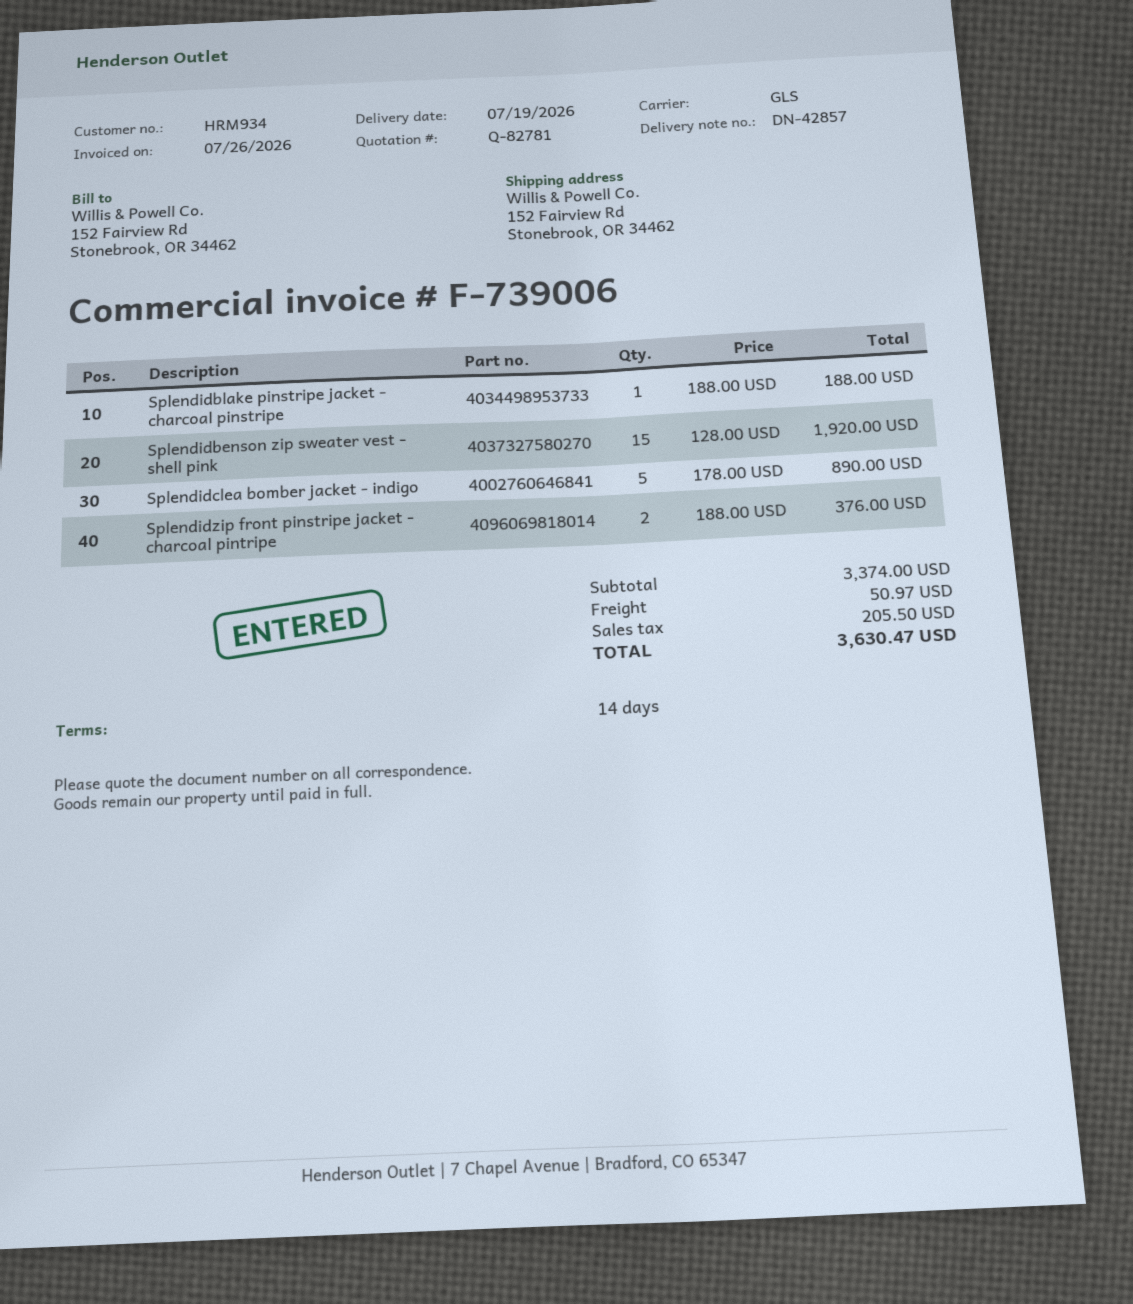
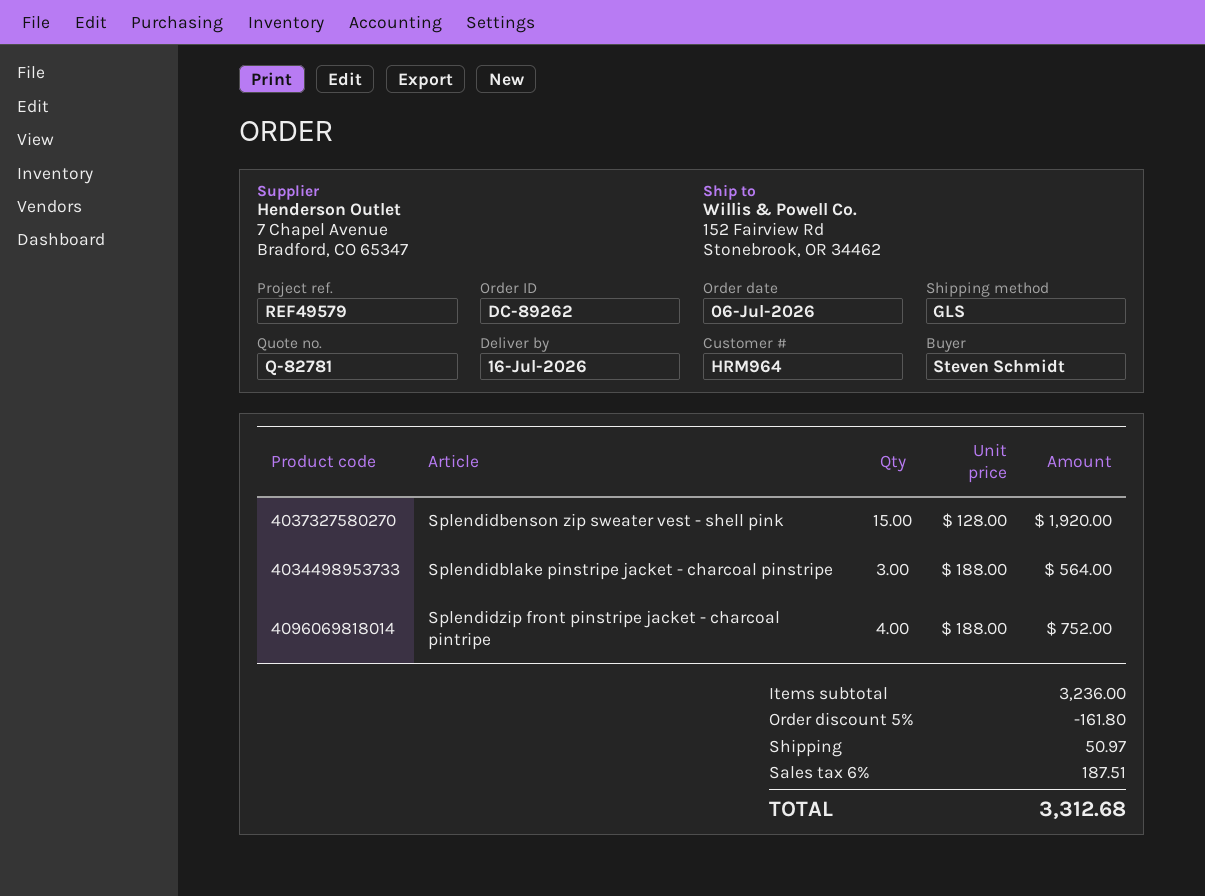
delivery date: 2026-07-19 -> 2026-07-16
customer number: HRM934 -> HRM964
Splendidblake pinstripe jacket - charcoal pinstripe: 1 x 188.00 = 188.00 -> 3 x 188.00 = 564.00
Splendidclea bomber jacket - indigo: 5 x 178.00 = 890.00 -> none
Splendidzip front pinstripe jacket - charcoal pintripe: 2 x 188.00 = 376.00 -> 4 x 188.00 = 752.00
subtotal: 3374.00 -> 3236.00
discount: none -> 5% = 161.80
tax: 205.50 -> 187.51
total: 3630.47 -> 3312.68

